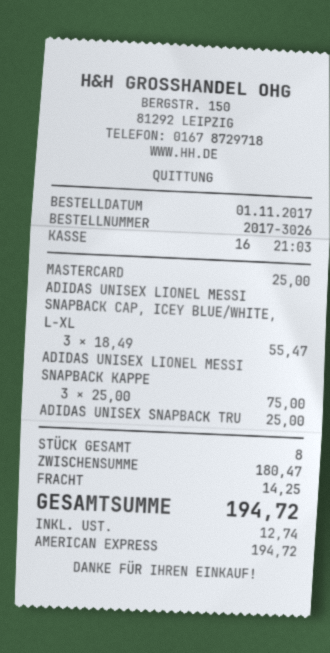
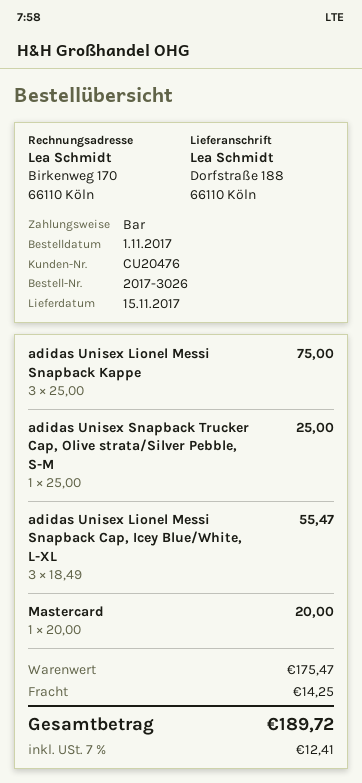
payment method: American Express -> cash
MASTERCARD: 1 x 25.00 = 25.00 -> 1 x 20.00 = 20.00
subtotal: 180.47 -> 175.47
tax: 12.74 -> 12.41
total: 194.72 -> 189.72

